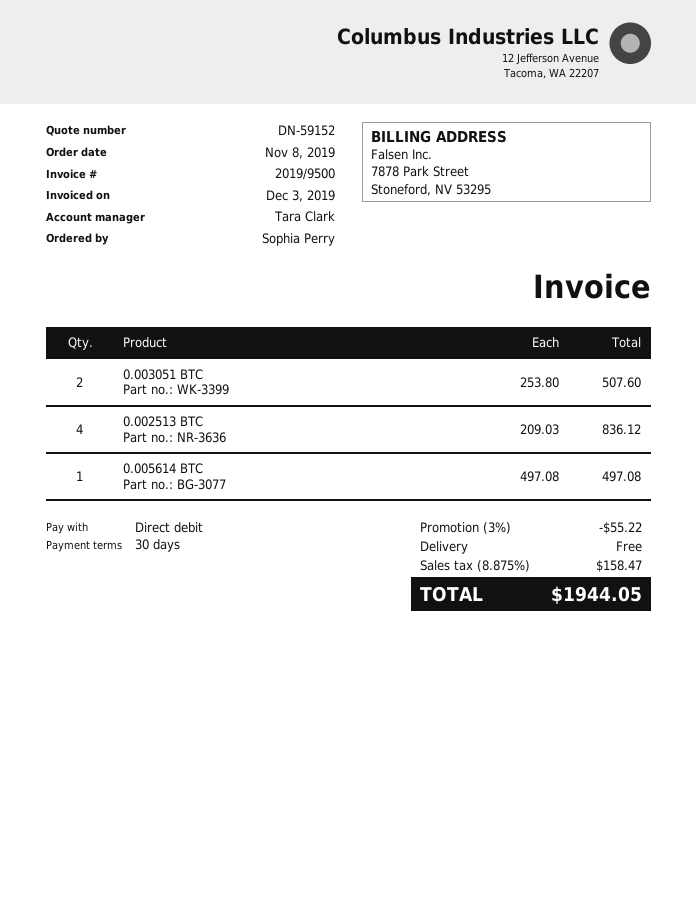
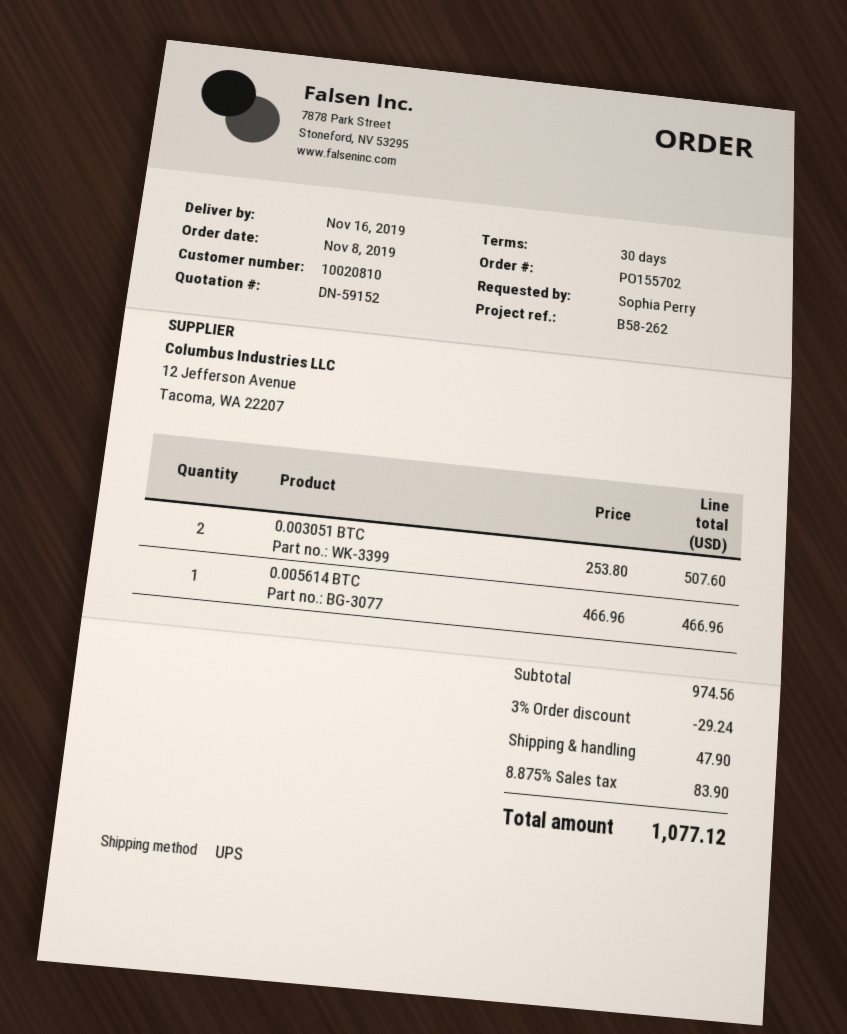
0.002513 BTC: 4 x 209.03 = 836.12 -> none
0.005614 BTC: 1 x 497.08 = 497.08 -> 1 x 466.96 = 466.96
discount: 3% = 55.22 -> 3% = 29.24
shipping: 0.00 -> 47.90
tax: 8.875% = 158.47 -> 8.875% = 83.90
total: 1944.05 -> 1077.12

